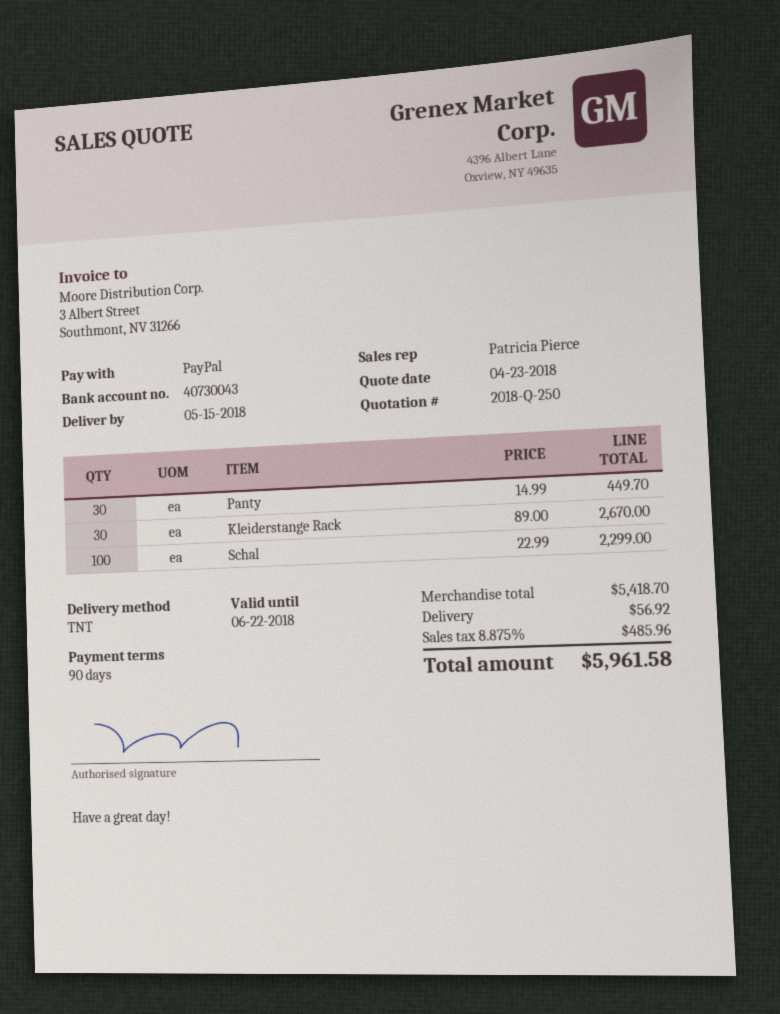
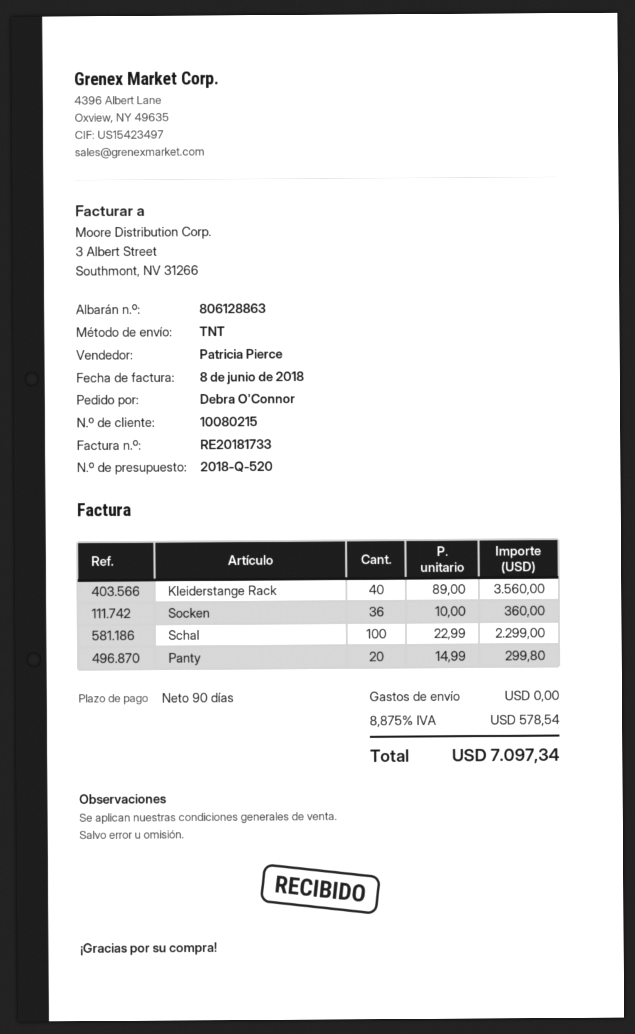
quote number: 2018-Q-250 -> 2018-Q-520
Panty: 30 x 14.99 = 449.70 -> 20 x 14.99 = 299.80
Kleiderstange Rack: 30 x 89.00 = 2670.00 -> 40 x 89.00 = 3560.00
Socken: none -> 36 x 10.00 = 360.00
shipping: 56.92 -> 0.00
tax: 8.875% = 485.96 -> 8.875% = 578.54
total: 5961.58 -> 7097.34

